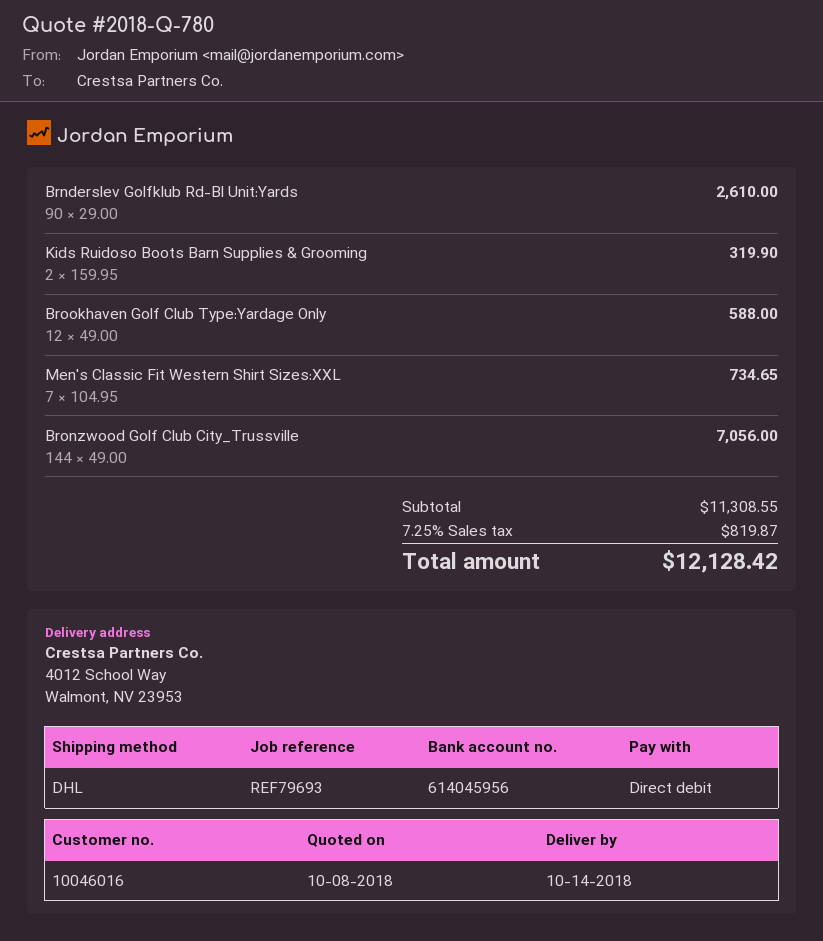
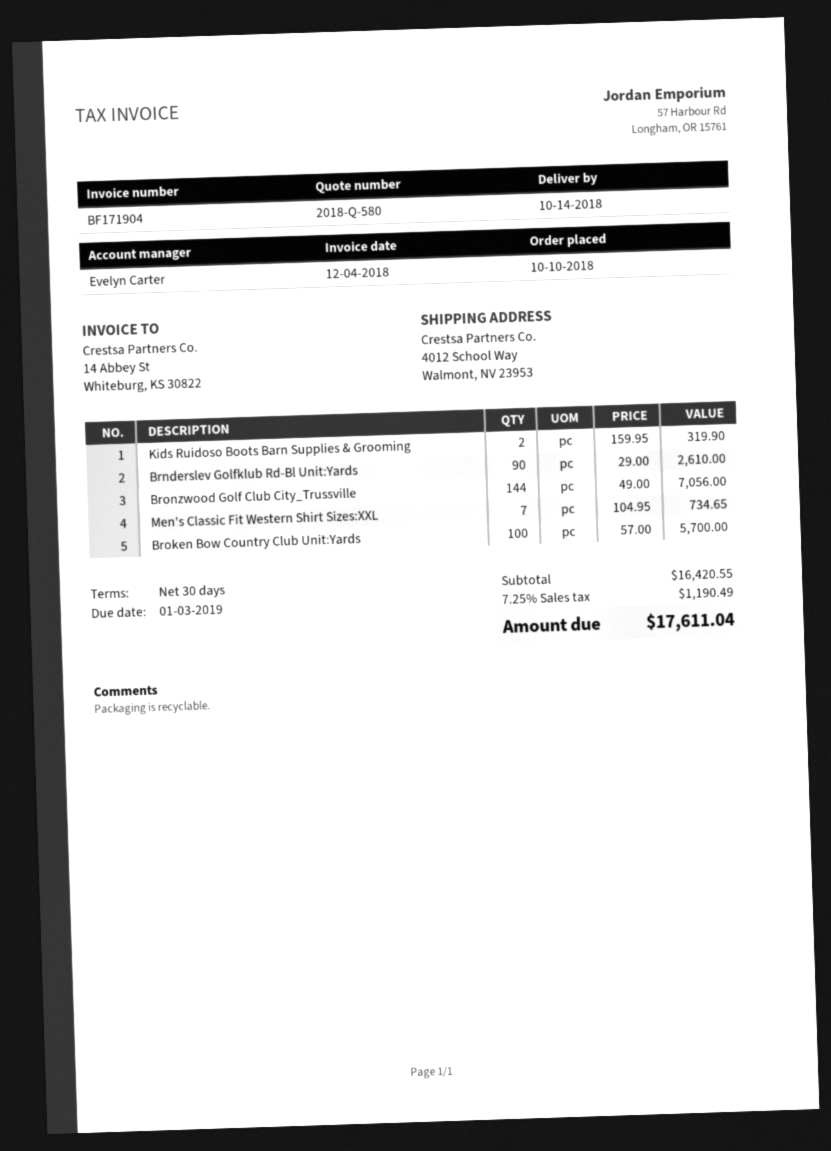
quote number: 2018-Q-780 -> 2018-Q-580
Brookhaven Golf Club Type:Yardage Only: 12 x 49.00 = 588.00 -> none
Broken Bow Country Club Unit:Yards: none -> 100 x 57.00 = 5700.00
subtotal: 11308.55 -> 16420.55
tax: 7.25% = 819.87 -> 7.25% = 1190.49
total: 12128.42 -> 17611.04

